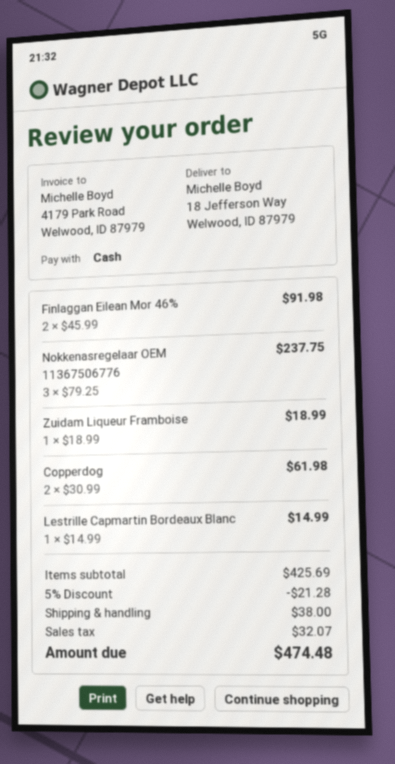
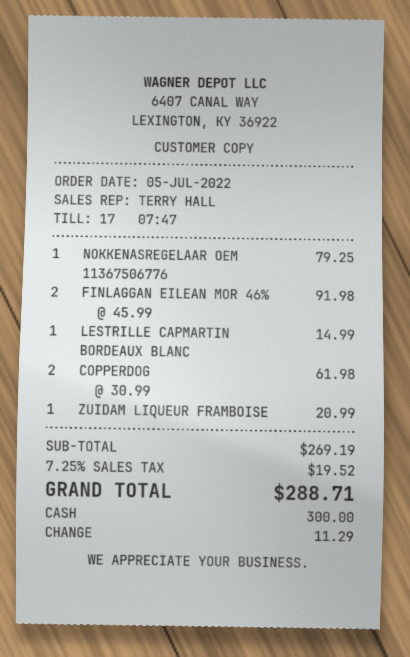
Nokkenasregelaar OEM 11367506776: 3 x 79.25 = 237.75 -> 1 x 79.25 = 79.25
Zuidam Liqueur Framboise: 1 x 18.99 = 18.99 -> 1 x 20.99 = 20.99
subtotal: 425.69 -> 269.19
discount: 5% = 21.28 -> none
shipping: 38.00 -> none
tax: 32.07 -> 19.52
total: 474.48 -> 288.71

